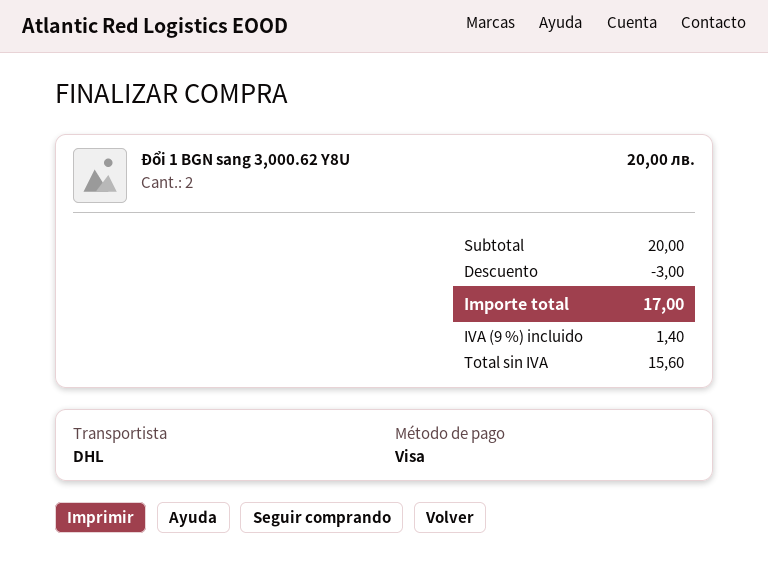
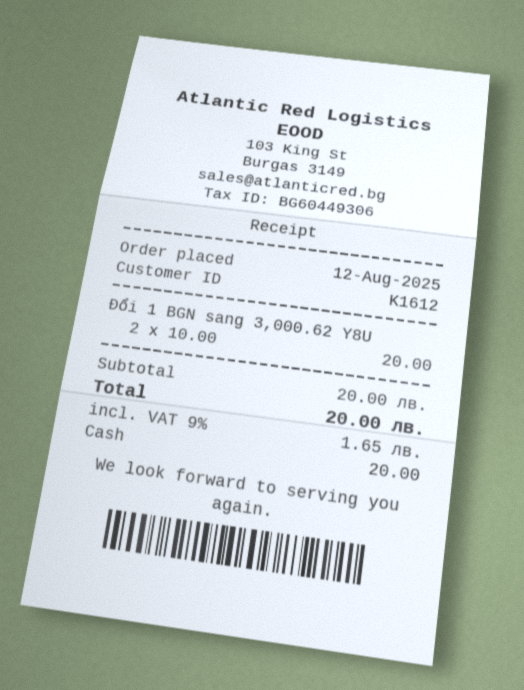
payment method: Visa -> cash
discount: 3.00 -> none
tax: 9% = 1.40 -> 9% = 1.65
total: 17.00 -> 20.00

